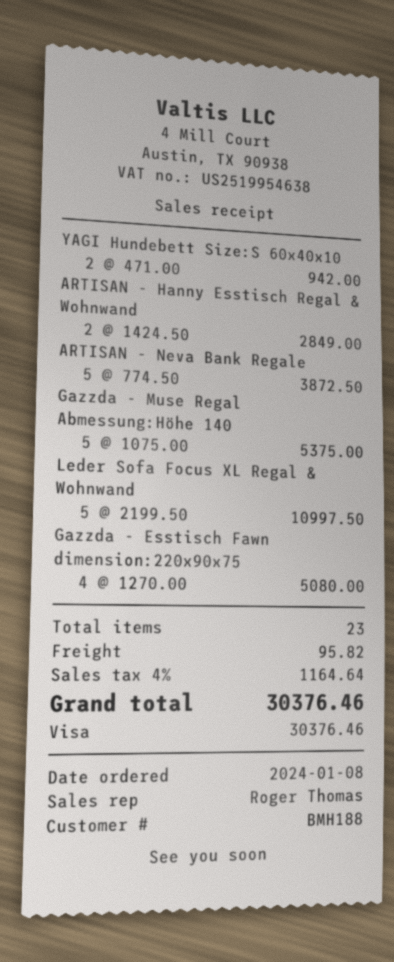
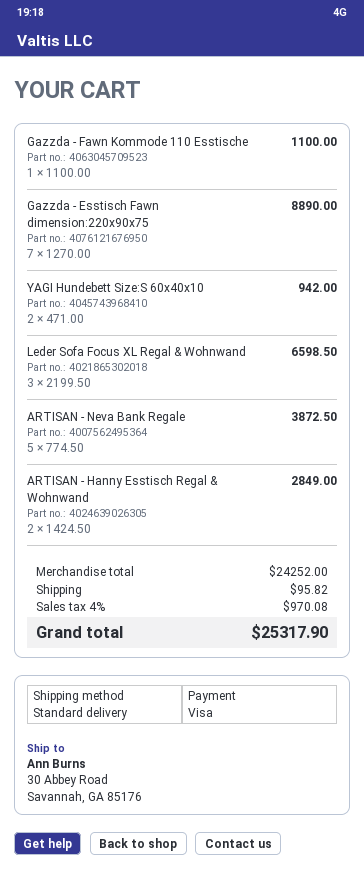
Gazzda - Muse Regal Abmessung:Höhe 140: 5 x 1075.00 = 5375.00 -> none
Leder Sofa Focus XL Regal & Wohnwand: 5 x 2199.50 = 10997.50 -> 3 x 2199.50 = 6598.50
Gazzda - Esstisch Fawn dimension:220x90x75: 4 x 1270.00 = 5080.00 -> 7 x 1270.00 = 8890.00
Gazzda - Fawn Kommode 110 Esstische: none -> 1 x 1100.00 = 1100.00
tax: 4% = 1164.64 -> 4% = 970.08
total: 30376.46 -> 25317.90

